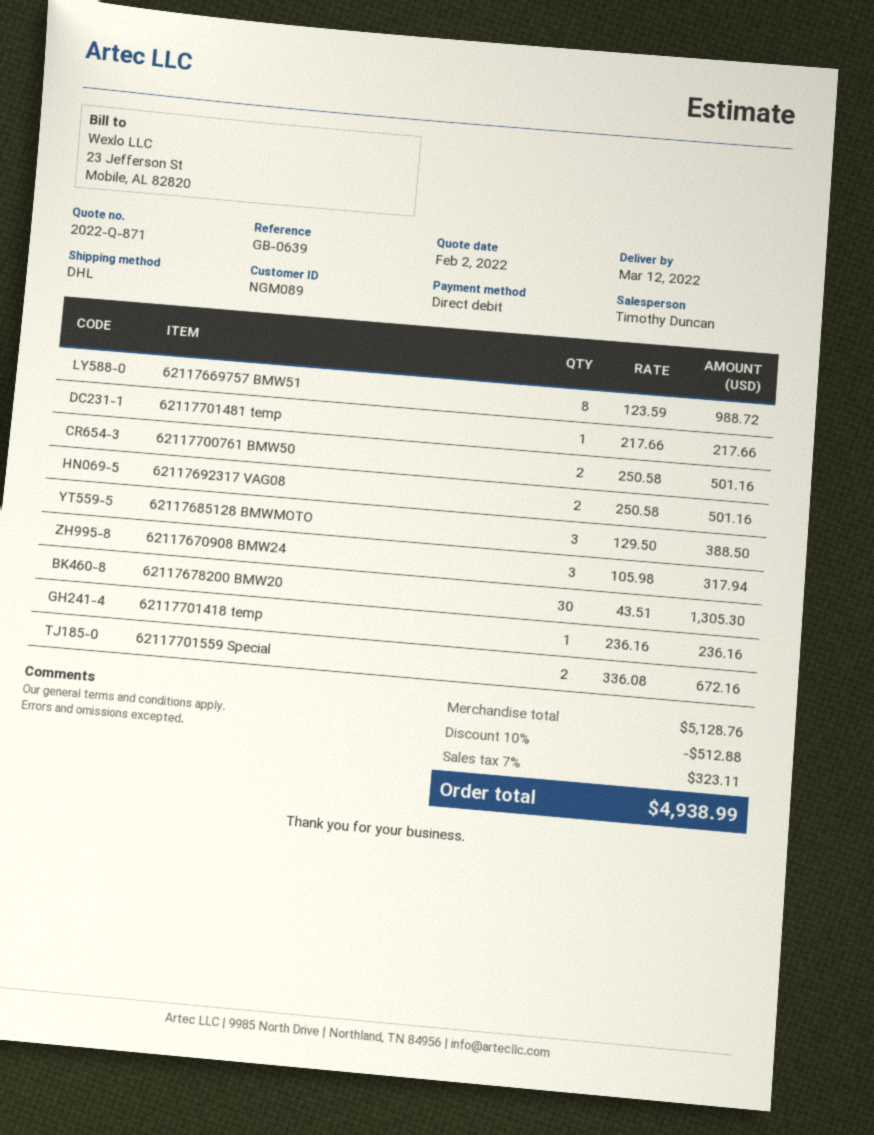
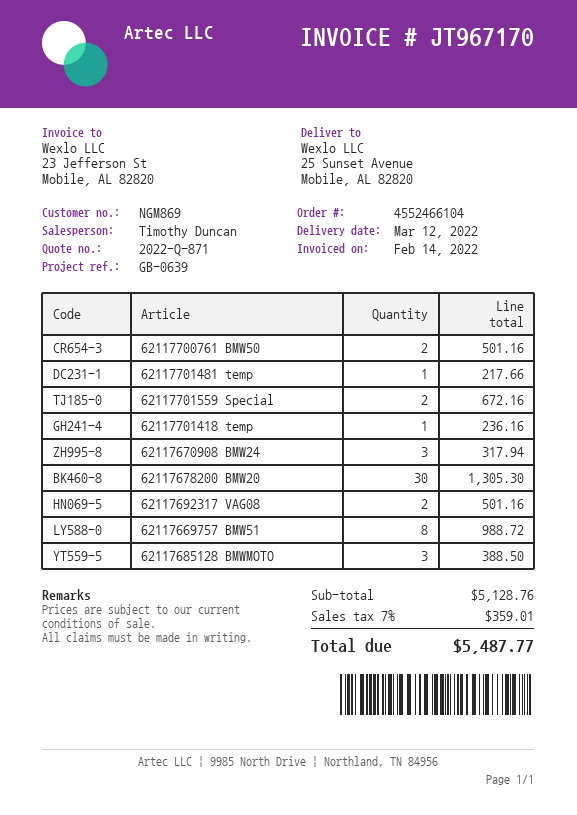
customer number: NGM089 -> NGM869
discount: 10% = 512.88 -> none
tax: 7% = 323.11 -> 7% = 359.01
total: 4938.99 -> 5487.77

